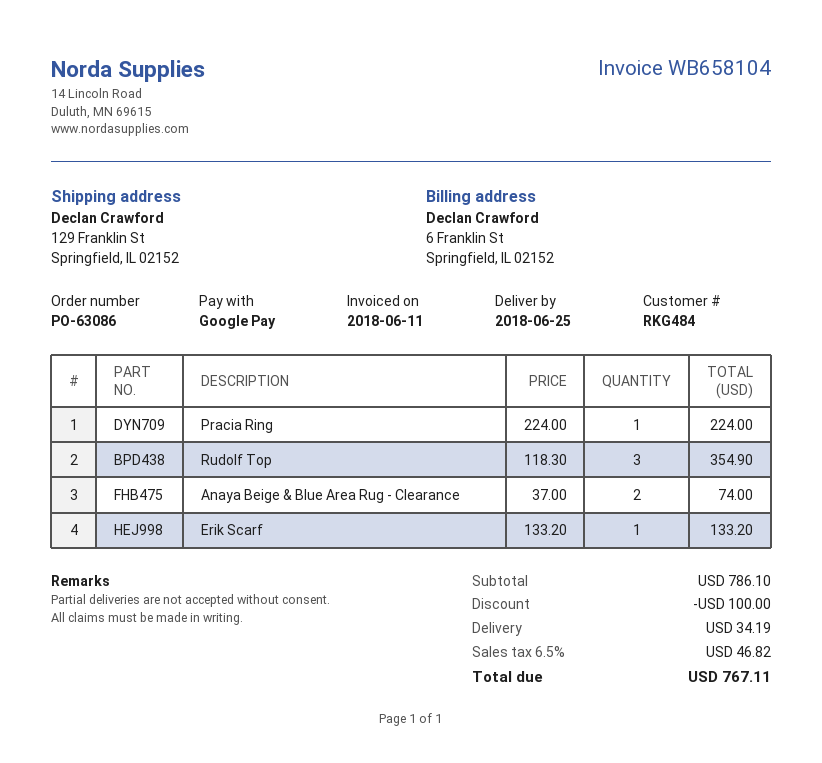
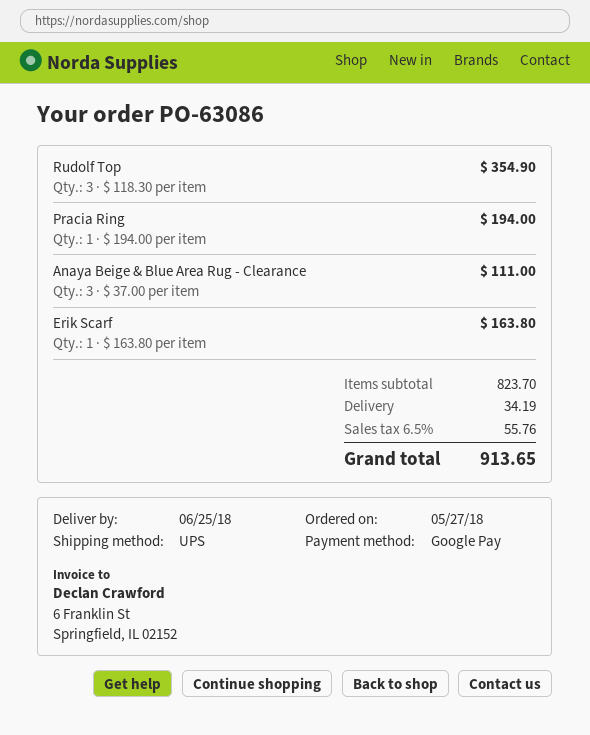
Pracia Ring: 1 x 224.00 = 224.00 -> 1 x 194.00 = 194.00
Anaya Beige & Blue Area Rug - Clearance: 2 x 37.00 = 74.00 -> 3 x 37.00 = 111.00
Erik Scarf: 1 x 133.20 = 133.20 -> 1 x 163.80 = 163.80
subtotal: 786.10 -> 823.70
discount: 100.00 -> none
tax: 6.5% = 46.82 -> 6.5% = 55.76
total: 767.11 -> 913.65

